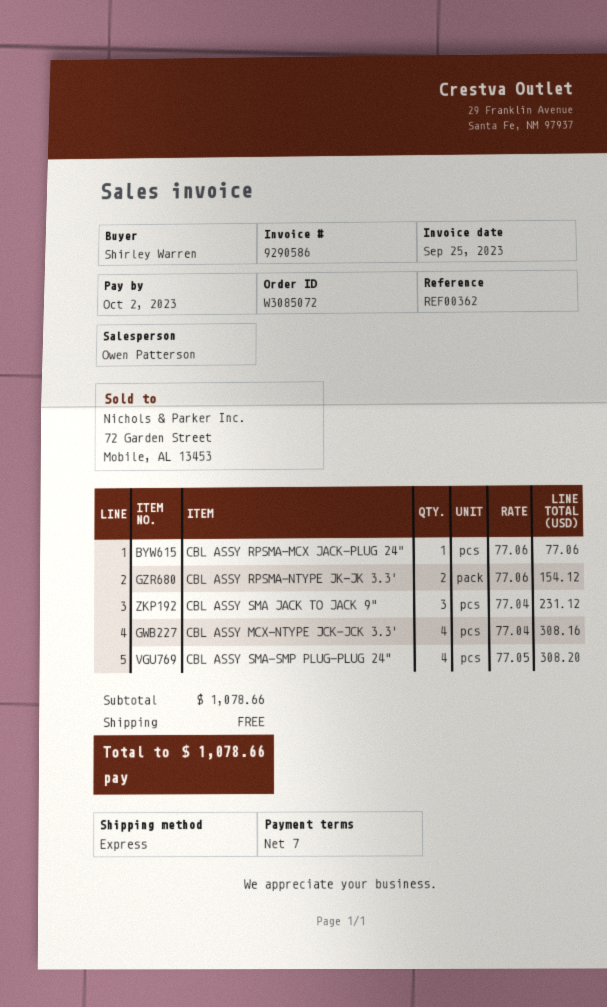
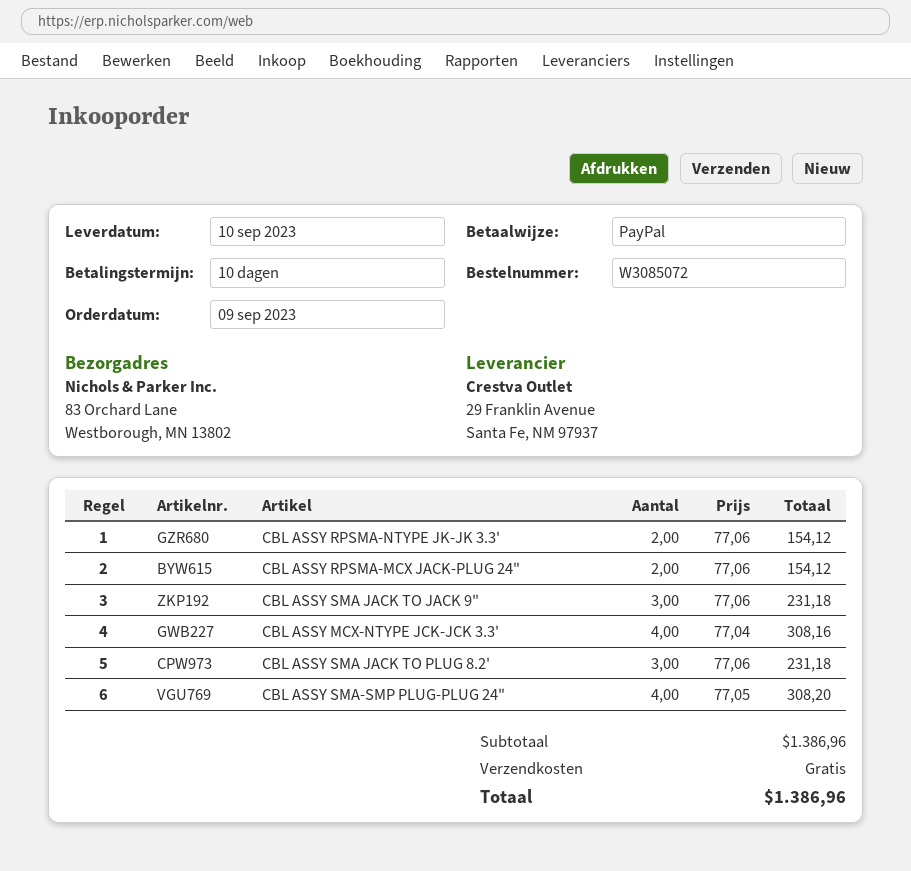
payment terms: 7 days -> 10 days
CBL ASSY RPSMA-MCX JACK-PLUG 24": 1 x 77.06 = 77.06 -> 2 x 77.06 = 154.12
CBL ASSY SMA JACK TO JACK 9": 3 x 77.04 = 231.12 -> 3 x 77.06 = 231.18
CBL ASSY SMA JACK TO PLUG 8.2': none -> 3 x 77.06 = 231.18
subtotal: 1078.66 -> 1386.96
total: 1078.66 -> 1386.96

